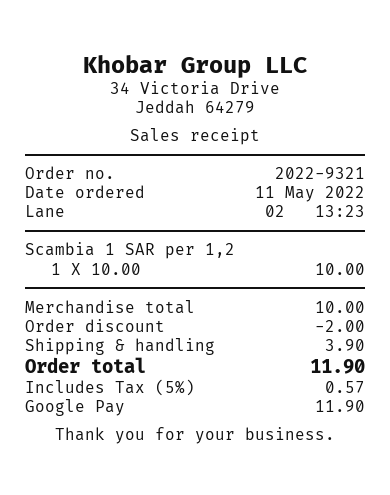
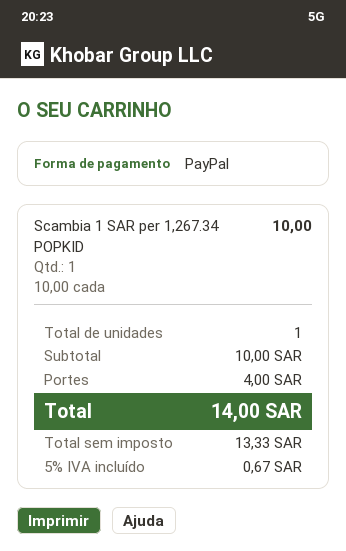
payment method: Google Pay -> PayPal
discount: 2.00 -> none
shipping: 3.90 -> 4.00
tax: 5% = 0.57 -> 5% = 0.67
total: 11.90 -> 14.00

